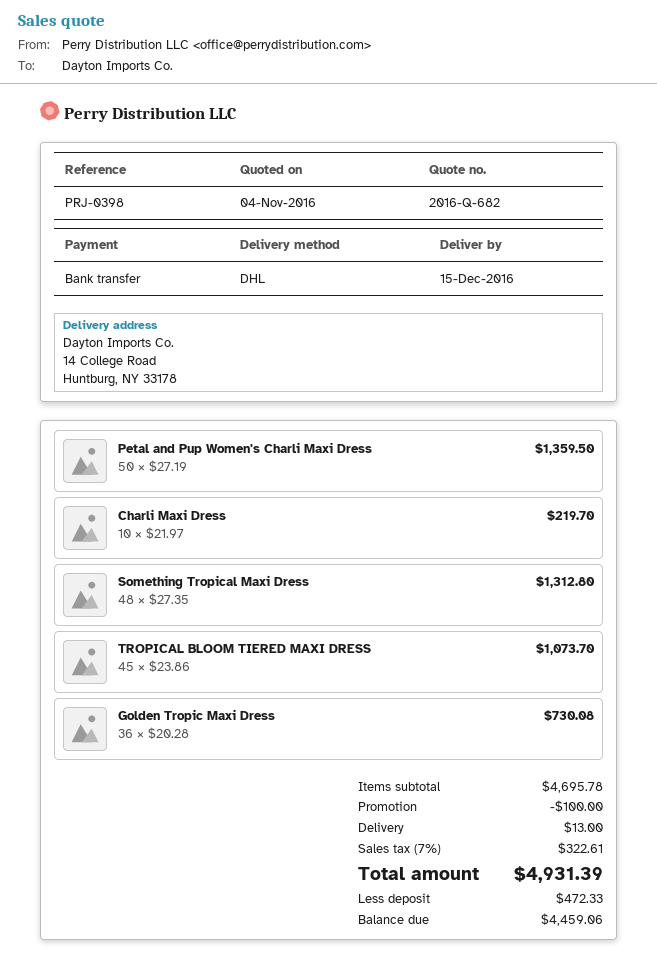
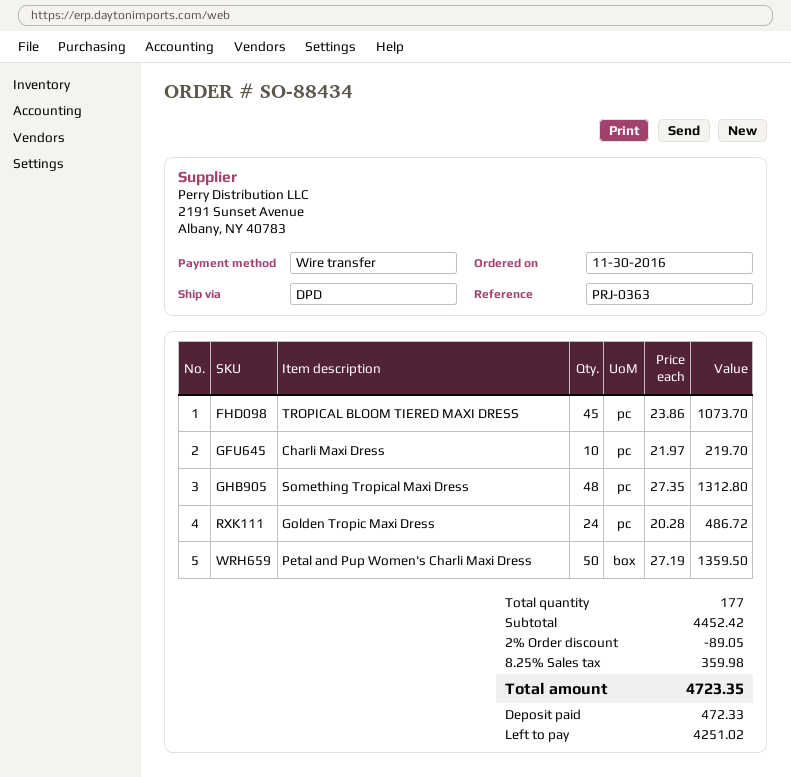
reference: PRJ-0398 -> PRJ-0363
shipping method: DHL -> DPD
Golden Tropic Maxi Dress: 36 x 20.28 = 730.08 -> 24 x 20.28 = 486.72
subtotal: 4695.78 -> 4452.42
discount: 100.00 -> 89.05
shipping: 13.00 -> none
tax: 7% = 322.61 -> 8.25% = 359.98
total: 4931.39 -> 4723.35
balance: 4459.06 -> 4251.02

